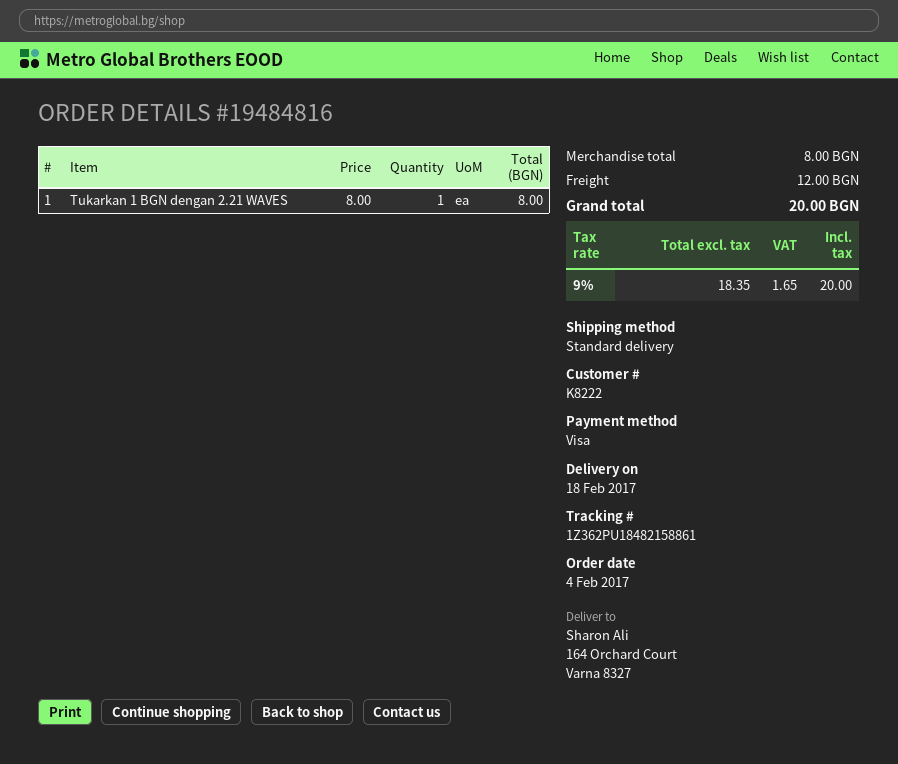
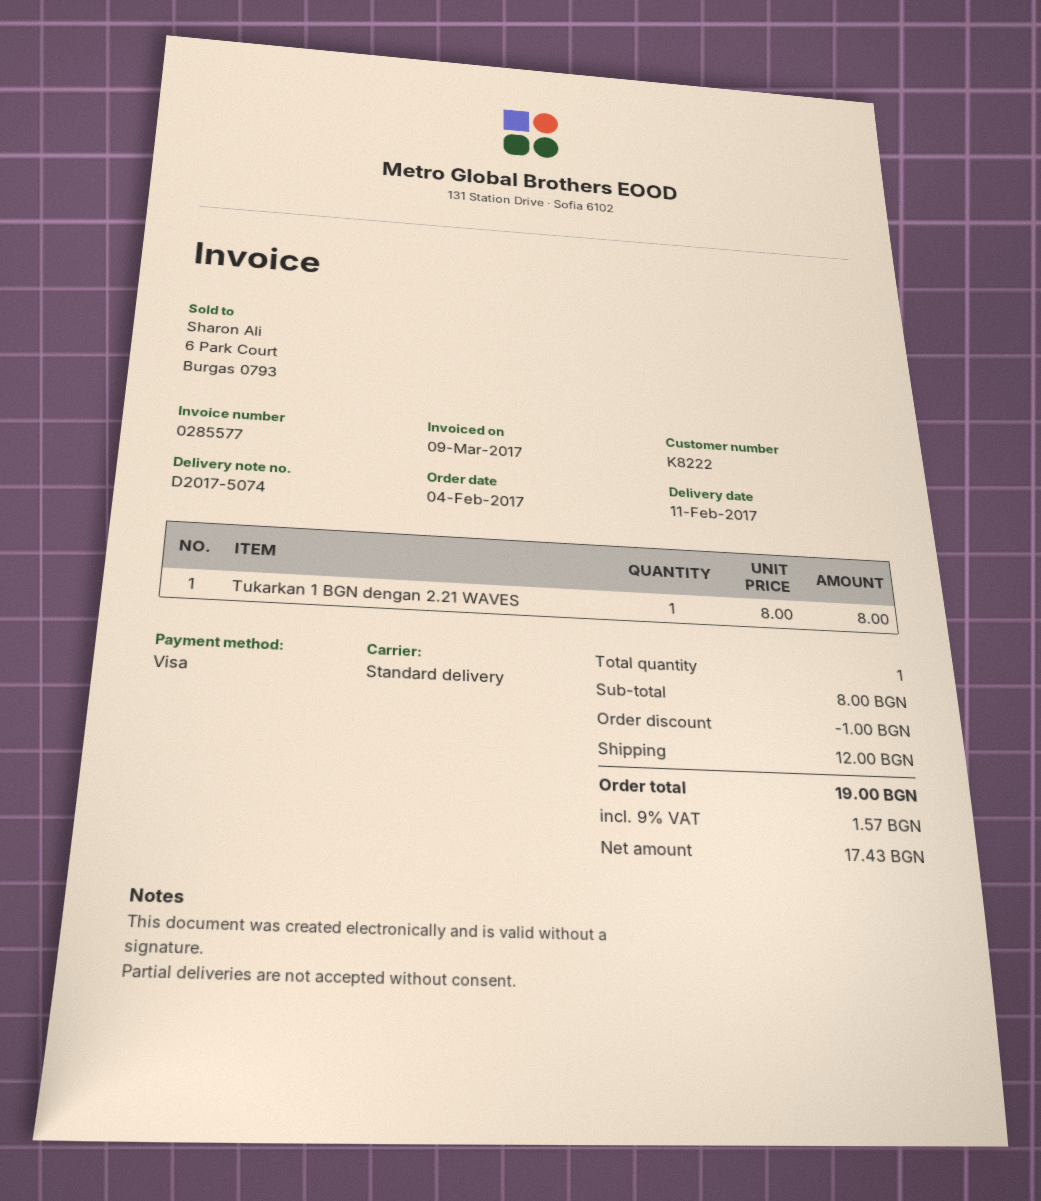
delivery date: 2017-02-18 -> 2017-02-11
discount: none -> 1.00
net: 18.35 -> 17.43
tax: 9% = 1.65 -> 9% = 1.57
total: 20.00 -> 19.00

